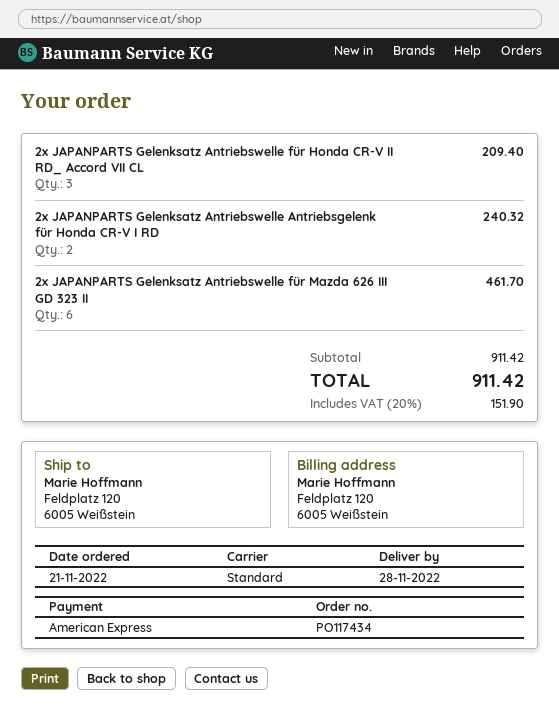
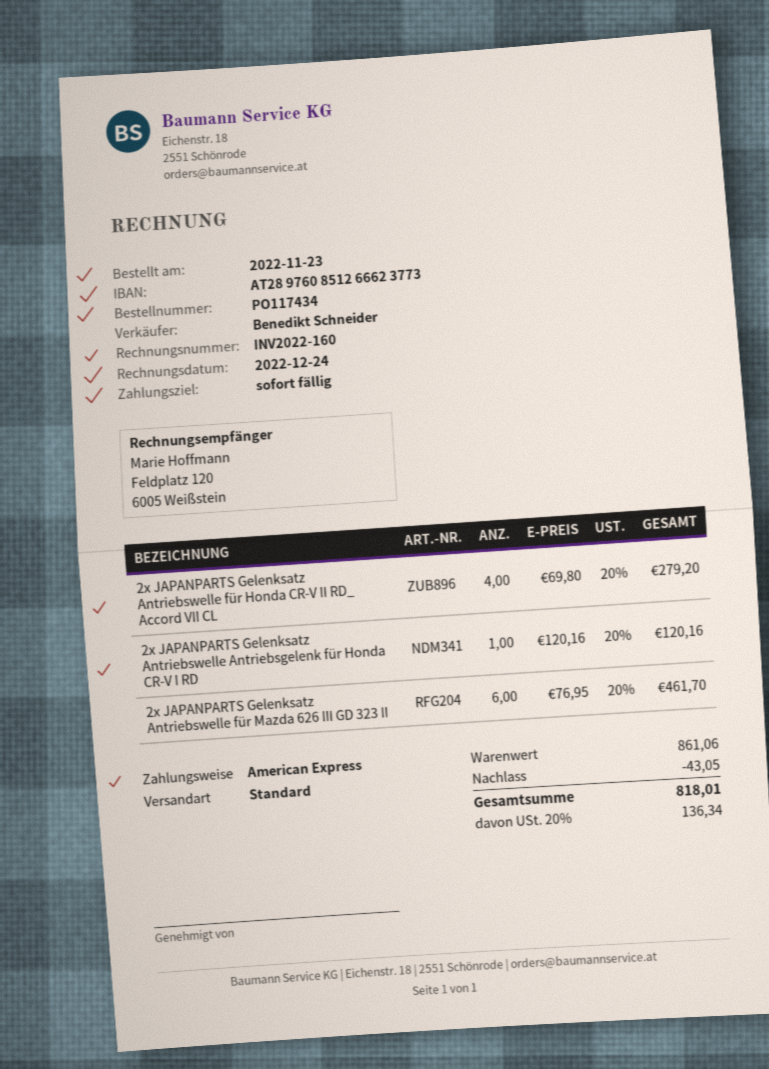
order date: 2022-11-21 -> 2022-11-23
2x JAPANPARTS Gelenksatz Antriebswelle für Honda CR-V II RD_ Accord VII CL: 3 for 209.40 -> 4 for 279.20
2x JAPANPARTS Gelenksatz Antriebswelle Antriebsgelenk für Honda CR-V I RD: 2 for 240.32 -> 1 for 120.16
subtotal: 911.42 -> 861.06
discount: none -> 43.05
tax: 20% = 151.90 -> 20% = 136.34
total: 911.42 -> 818.01

